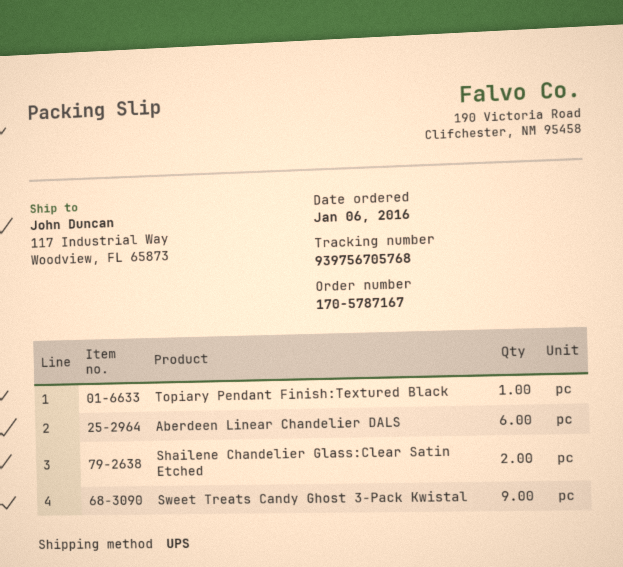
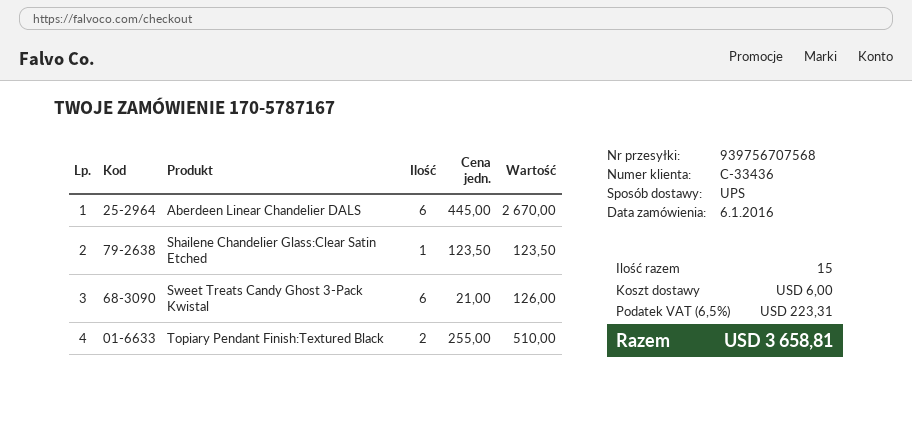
tracking number: 939756705768 -> 939756707568
Topiary Pendant Finish:Textured Black: 1 -> 2
Shailene Chandelier Glass:Clear Satin Etched: 2 -> 1
Sweet Treats Candy Ghost 3-Pack Kwistal: 9 -> 6

